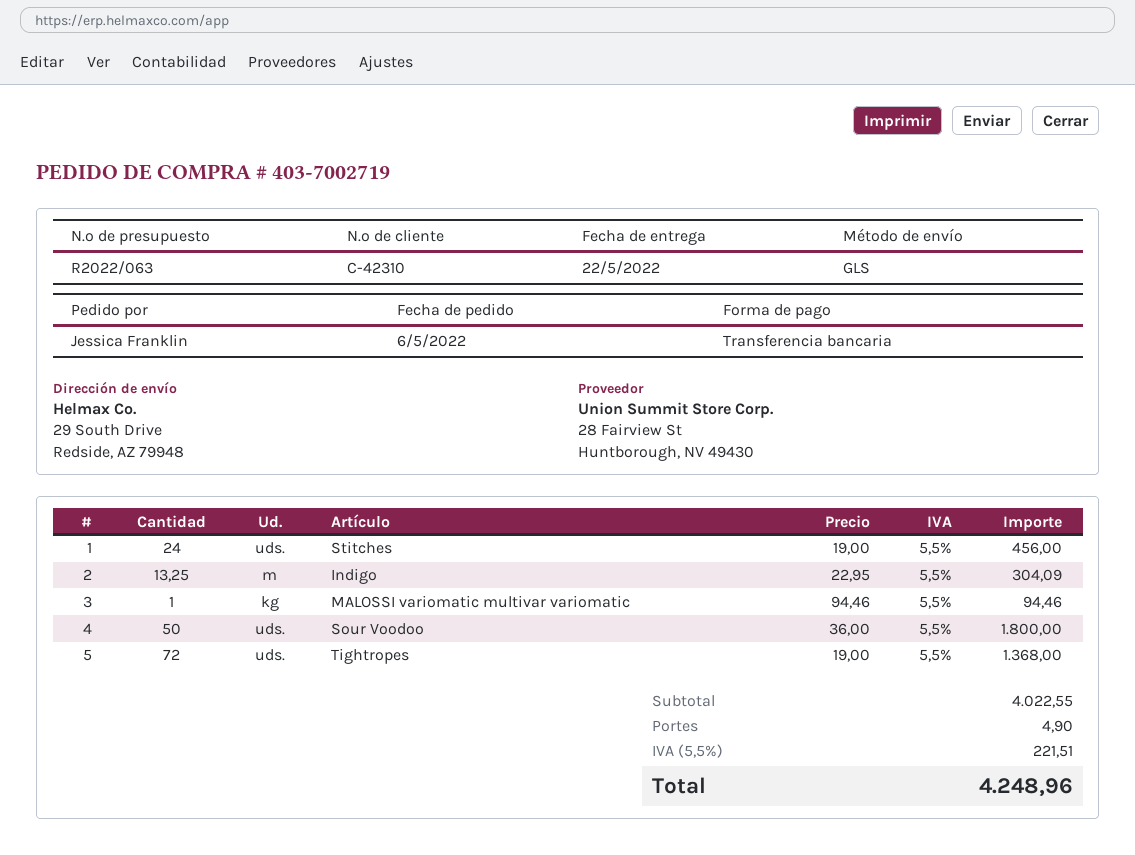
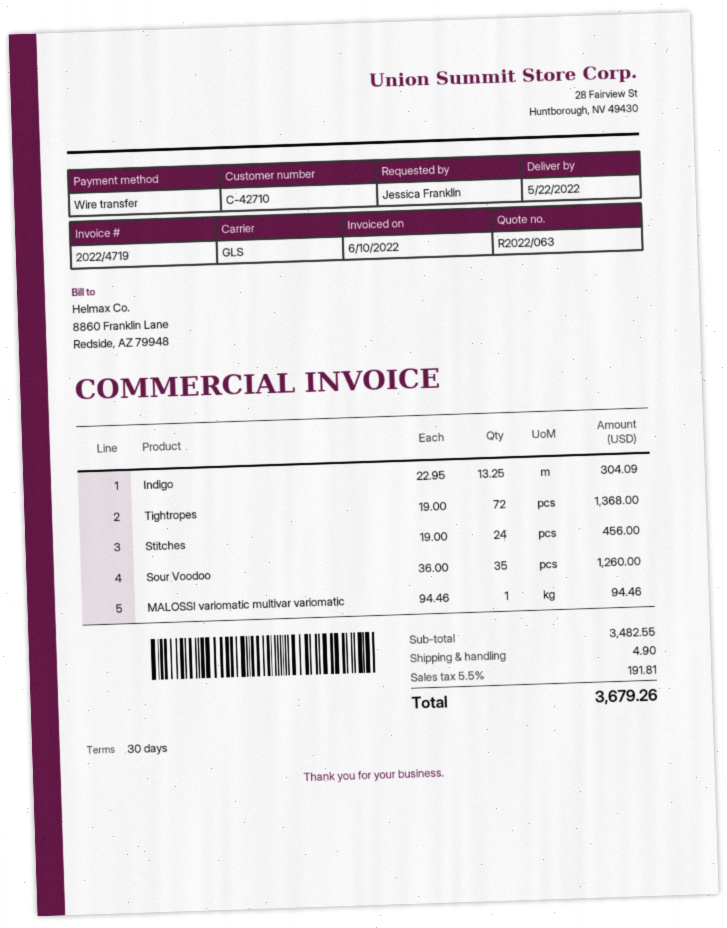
customer number: C-42310 -> C-42710
Sour Voodoo: 50 x 36.00 = 1800.00 -> 35 x 36.00 = 1260.00
subtotal: 4022.55 -> 3482.55
tax: 5.5% = 221.51 -> 5.5% = 191.81
total: 4248.96 -> 3679.26

